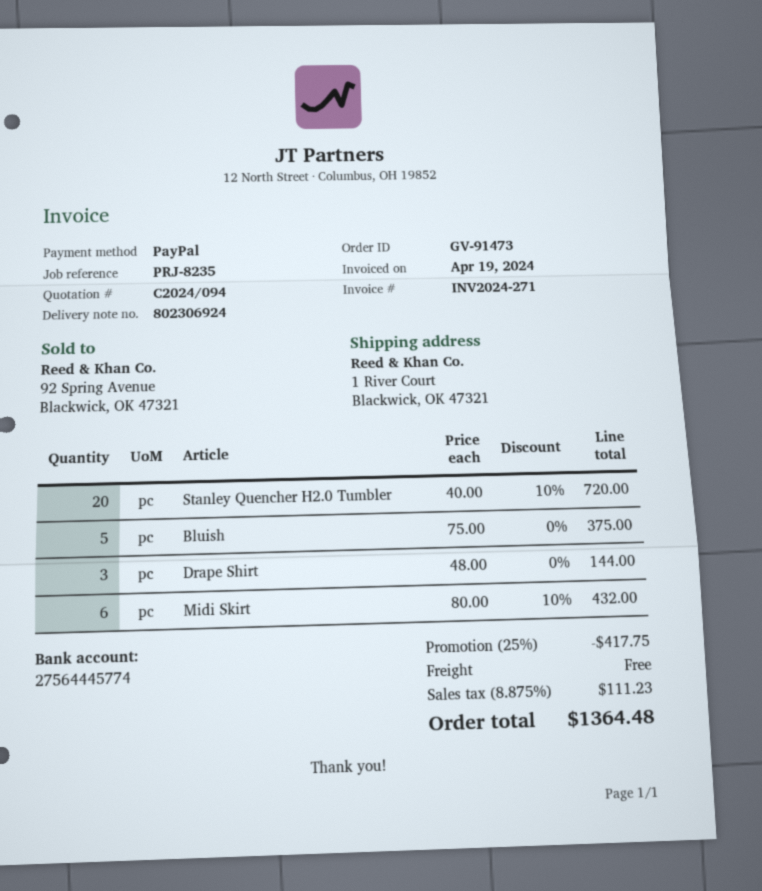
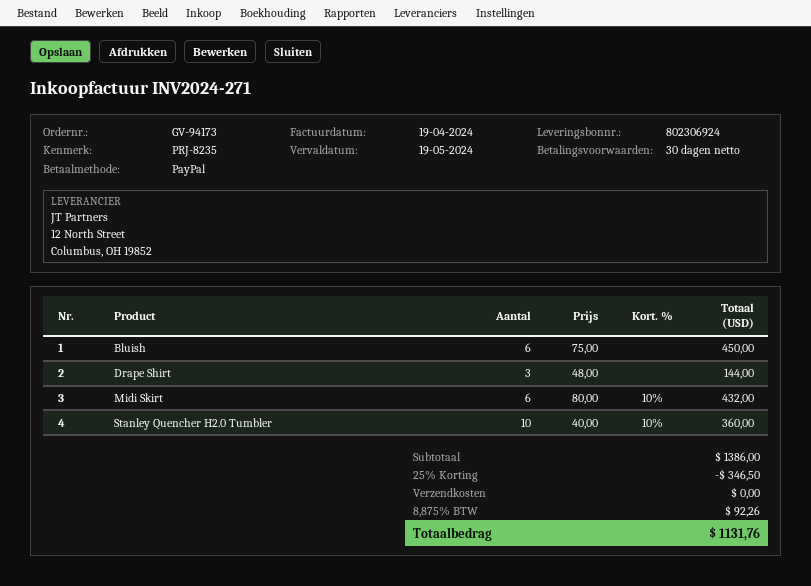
order number: GV-91473 -> GV-94173
Stanley Quencher H2.0 Tumbler: 20 x 40.00 - 10% = 720.00 -> 10 x 40.00 - 10% = 360.00
Bluish: 5 x 75.00 = 375.00 -> 6 x 75.00 = 450.00
discount: 25% = 417.75 -> 25% = 346.50
tax: 8.875% = 111.23 -> 8.875% = 92.26
total: 1364.48 -> 1131.76

